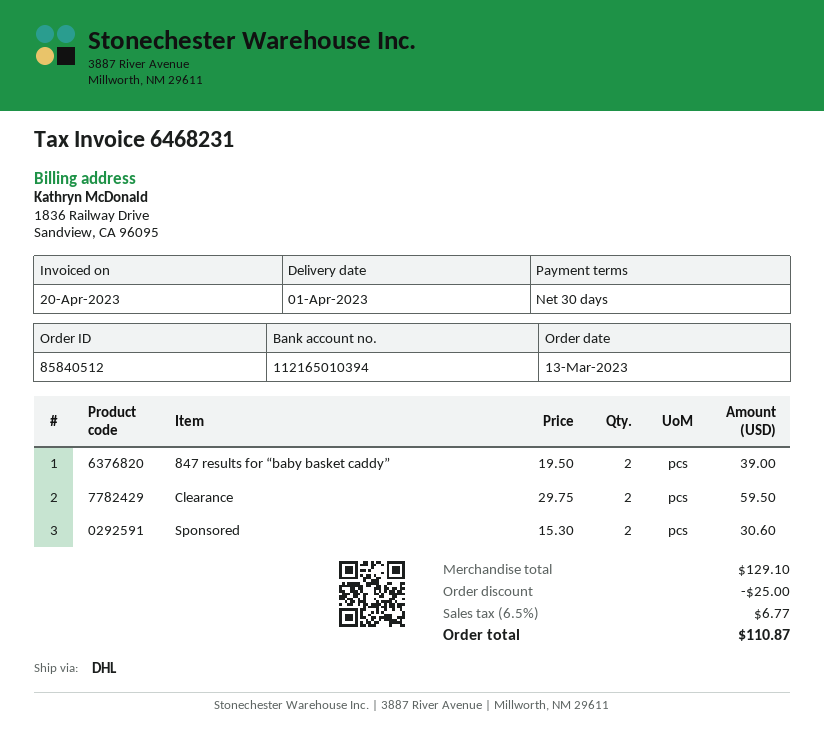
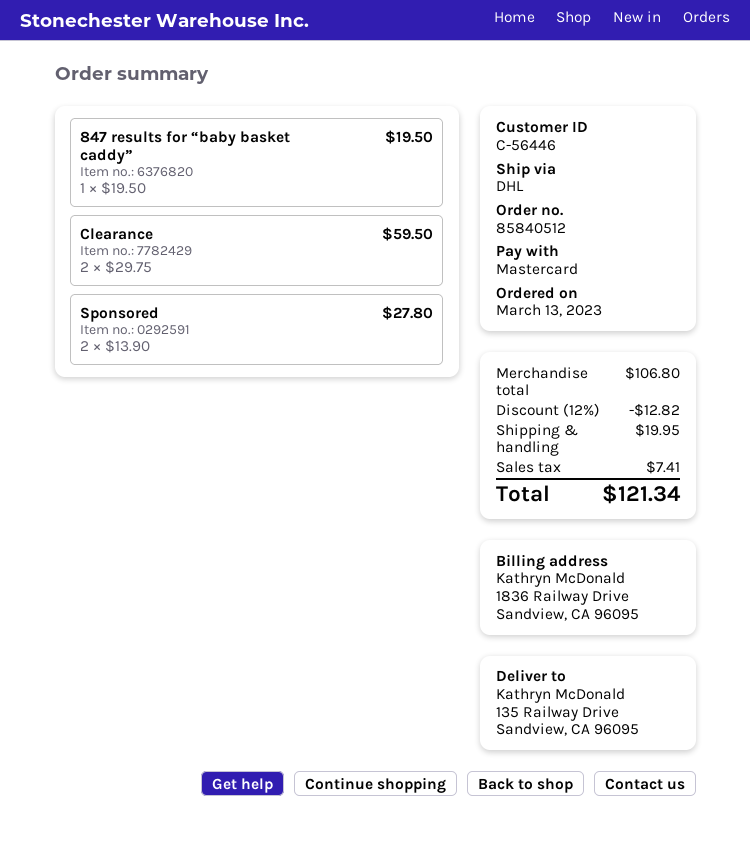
847 results for “baby basket caddy”: 2 x 19.50 = 39.00 -> 1 x 19.50 = 19.50
Sponsored: 2 x 15.30 = 30.60 -> 2 x 13.90 = 27.80
subtotal: 129.10 -> 106.80
discount: 25.00 -> 12.82
shipping: none -> 19.95
tax: 6.77 -> 7.41
total: 110.87 -> 121.34

